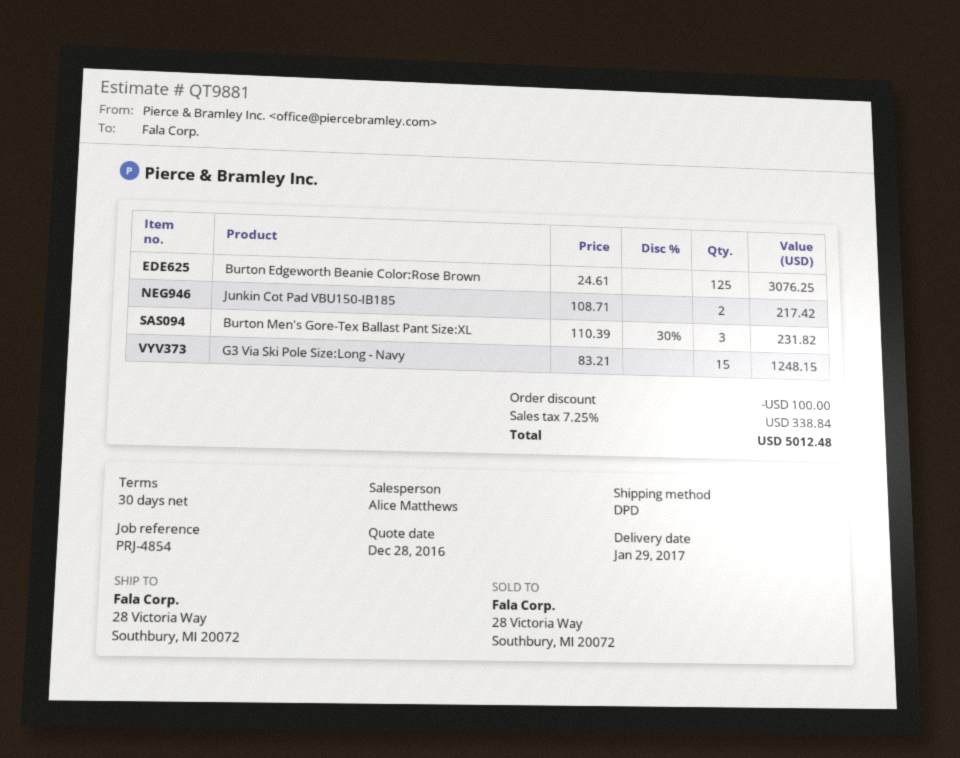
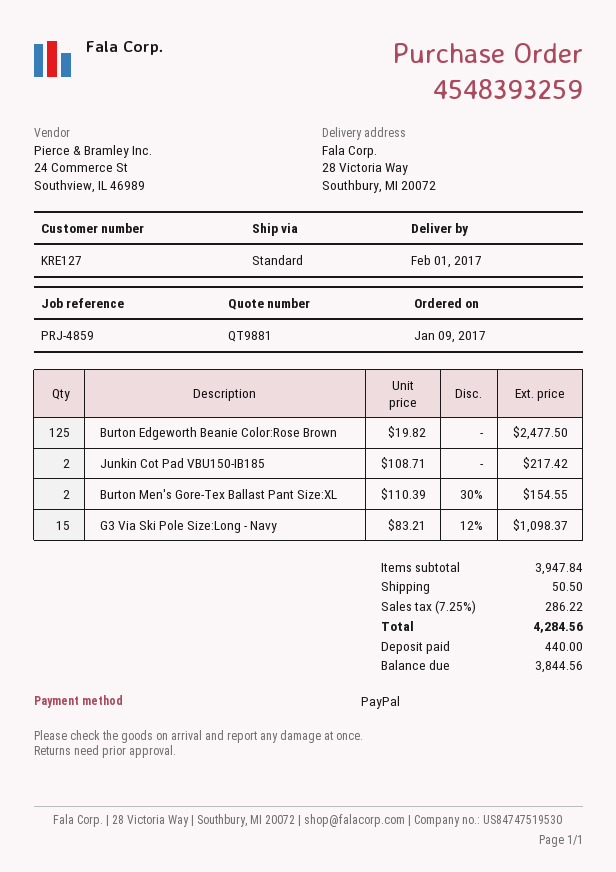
delivery date: 2017-01-29 -> 2017-02-01
reference: PRJ-4854 -> PRJ-4859
shipping method: DPD -> standard
Burton Edgeworth Beanie Color:Rose Brown: 125 x 24.61 = 3076.25 -> 125 x 19.82 = 2477.50
Burton Men's Gore-Tex Ballast Pant Size:XL: 3 x 110.39 - 30% = 231.82 -> 2 x 110.39 - 30% = 154.55
G3 Via Ski Pole Size:Long - Navy: 15 x 83.21 = 1248.15 -> 15 x 83.21 - 12% = 1098.37
discount: 100.00 -> none
shipping: none -> 50.50
tax: 7.25% = 338.84 -> 7.25% = 286.22
total: 5012.48 -> 4284.56

